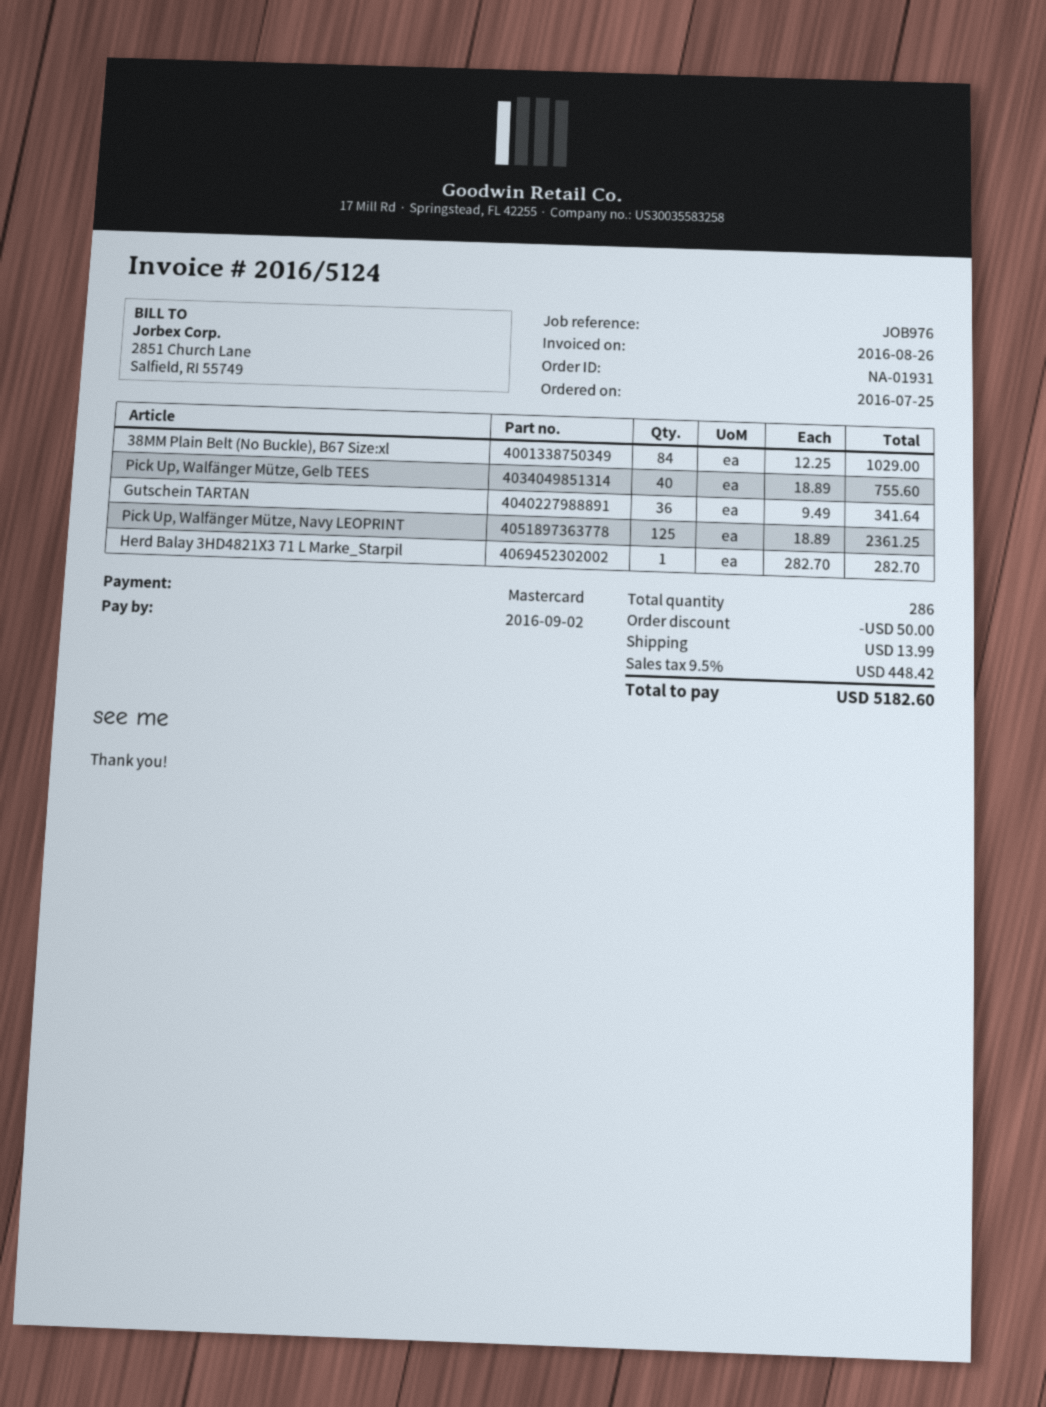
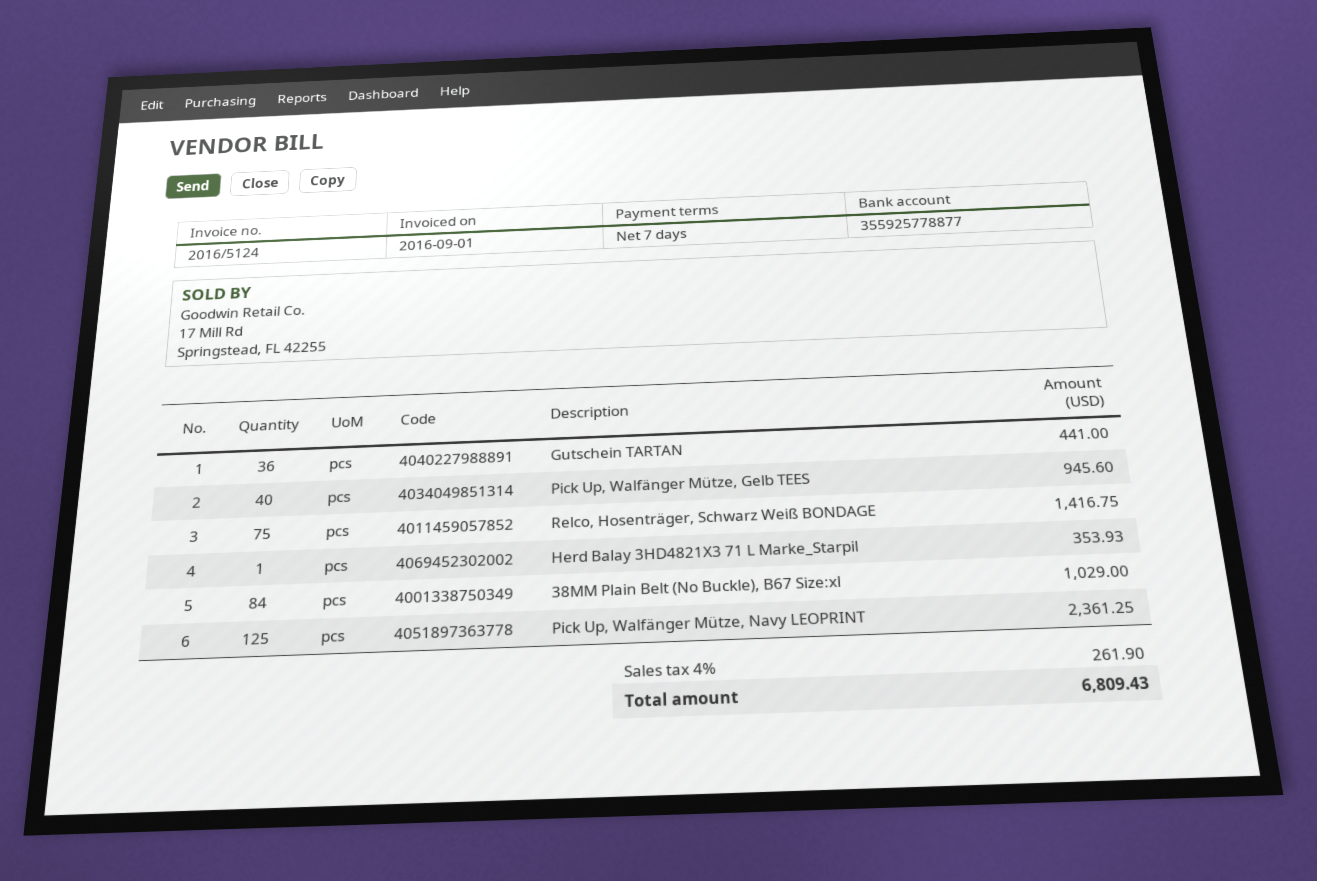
invoice date: 2016-08-26 -> 2016-09-01
Pick Up, Walfänger Mütze, Gelb TEES: 40 for 755.60 -> 40 for 945.60
Gutschein TARTAN: 36 for 341.64 -> 36 for 441.00
Herd Balay 3HD4821X3 71 L Marke_Starpil: 1 for 282.70 -> 1 for 353.93
Relco, Hosenträger, Schwarz Weiß BONDAGE: none -> 75 for 1416.75
discount: 50.00 -> none
shipping: 13.99 -> none
tax: 9.5% = 448.42 -> 4% = 261.90
total: 5182.60 -> 6809.43

